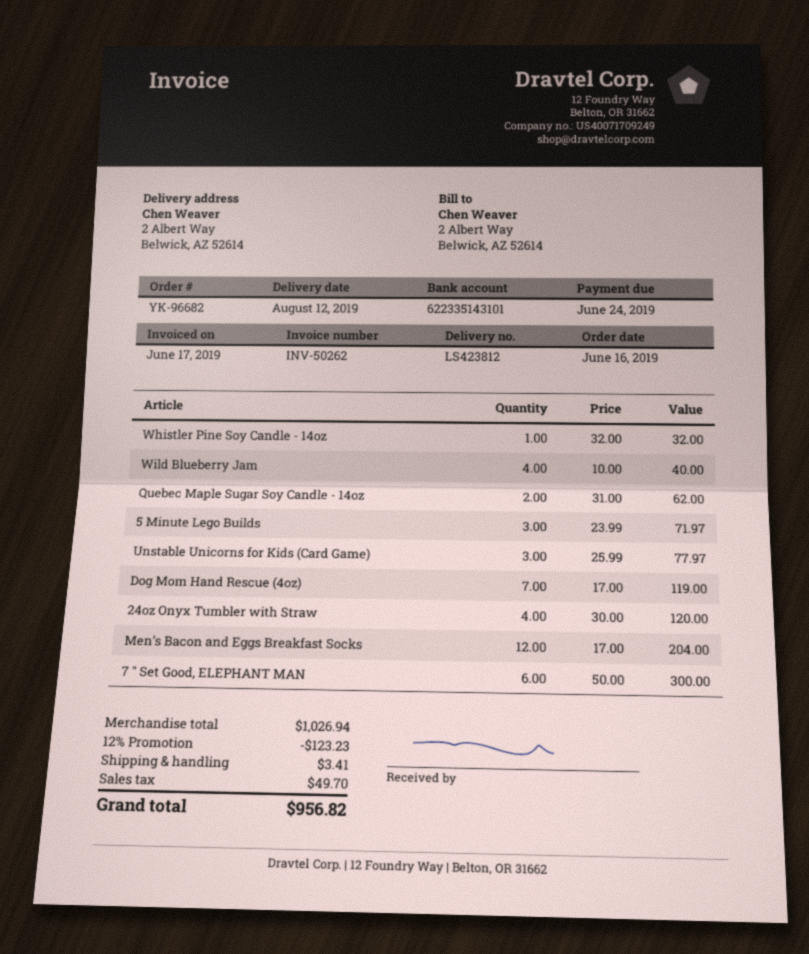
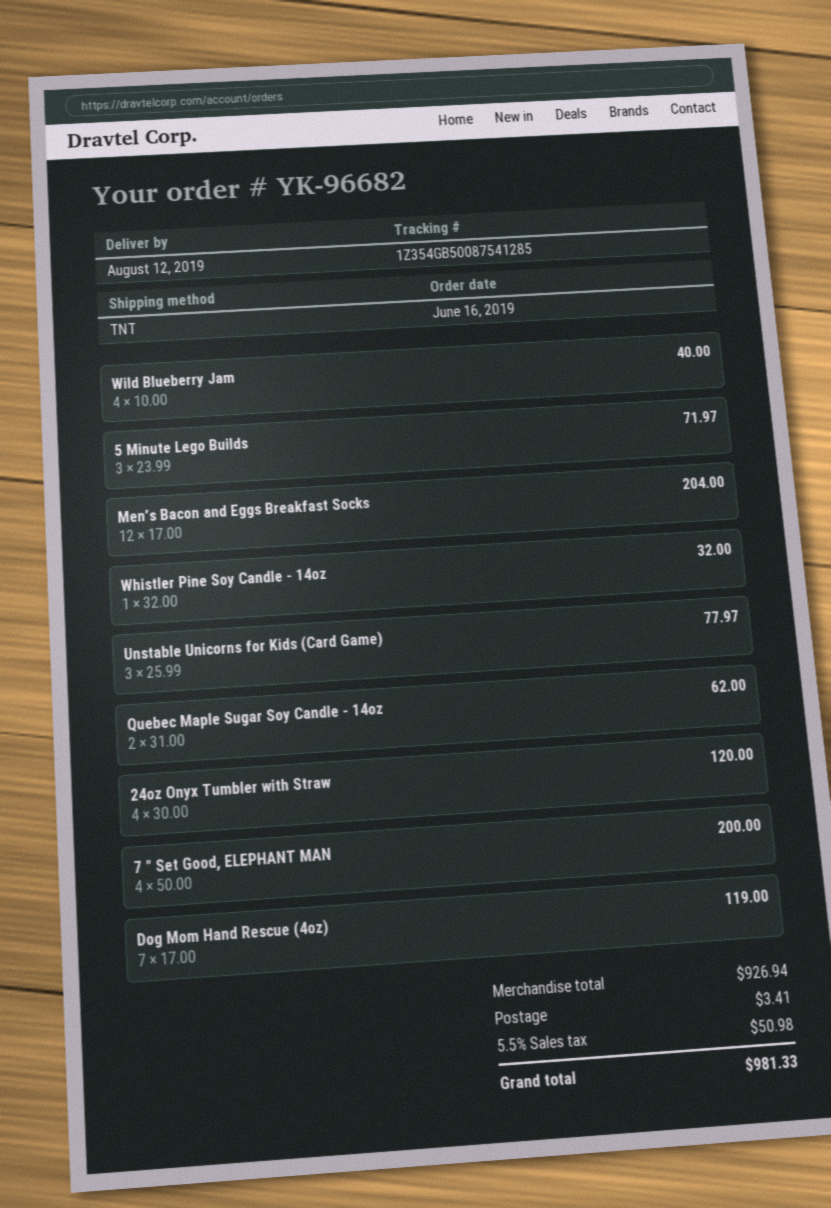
7 " Set Good, ELEPHANT MAN: 6 x 50.00 = 300.00 -> 4 x 50.00 = 200.00
subtotal: 1026.94 -> 926.94
discount: 12% = 123.23 -> none
tax: 49.70 -> 50.98
total: 956.82 -> 981.33

